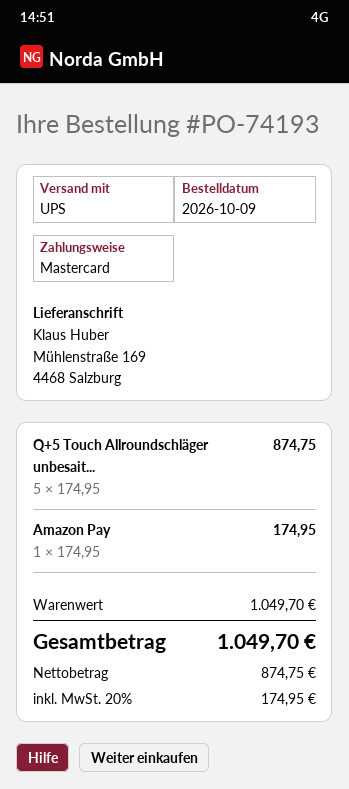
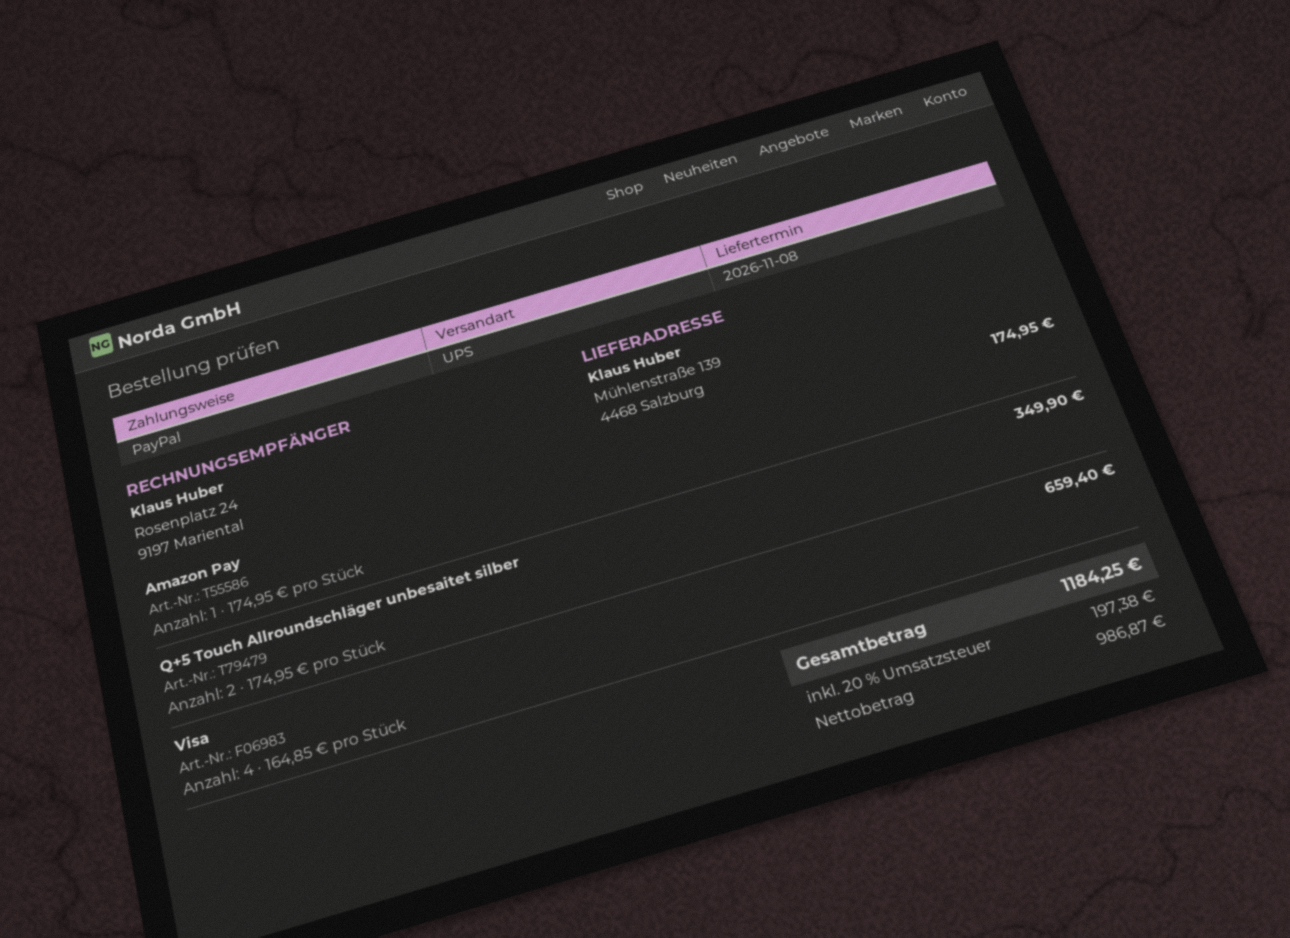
payment method: Mastercard -> PayPal
ship to: Mühlenstraße 169, 4468 Salzburg -> Mühlenstraße 139, 4468 Salzburg
Q+5 Touch Allroundschläger unbesait...: 5 x 174.95 = 874.75 -> 2 x 174.95 = 349.90
Visa: none -> 4 x 164.85 = 659.40
net: 874.75 -> 986.87
tax: 20% = 174.95 -> 20% = 197.38
total: 1049.70 -> 1184.25

